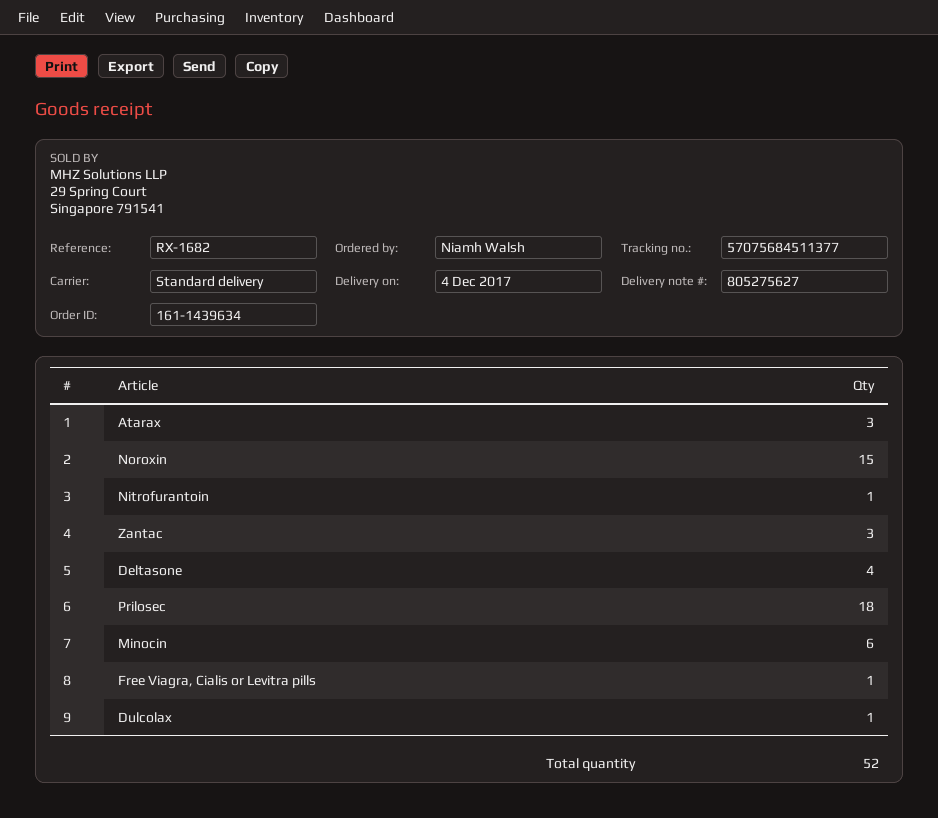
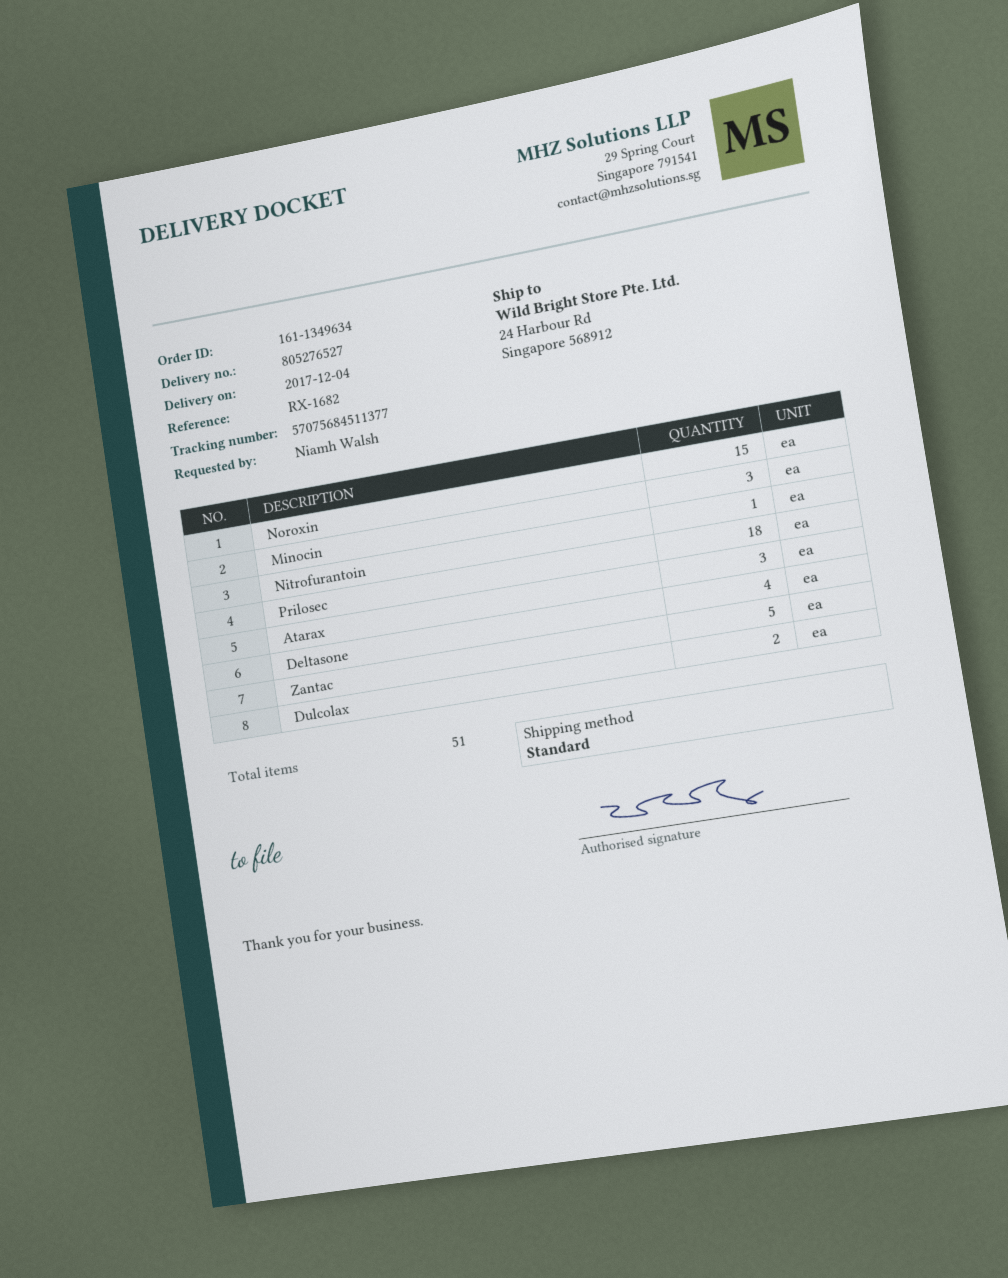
order number: 161-1439634 -> 161-1349634
delivery note number: 805275627 -> 805276527
Zantac: 3 -> 5
Minocin: 6 -> 3
Free Viagra, Cialis or Levitra pills: 1 -> none
Dulcolax: 1 -> 2
total quantity: 52 -> 51

